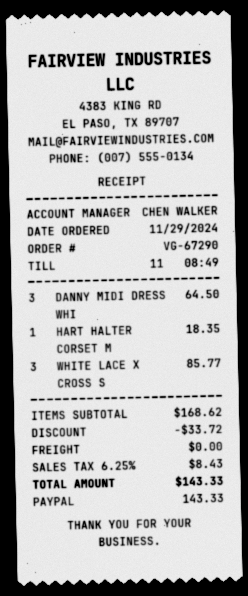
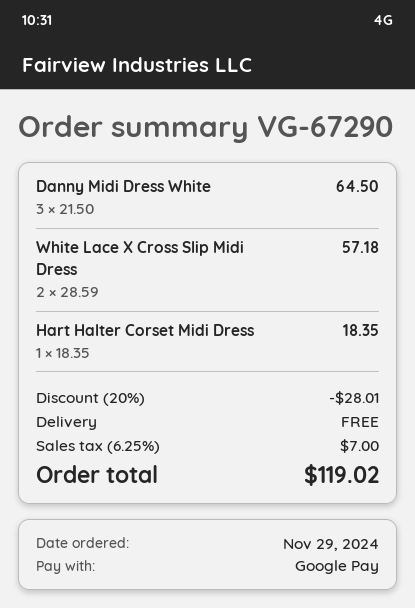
payment method: PayPal -> Google Pay
WHITE LACE X CROSS S: 3 for 85.77 -> 2 for 57.18
discount: 33.72 -> 28.01
tax: 6.25% = 8.43 -> 6.25% = 7.00
total: 143.33 -> 119.02

